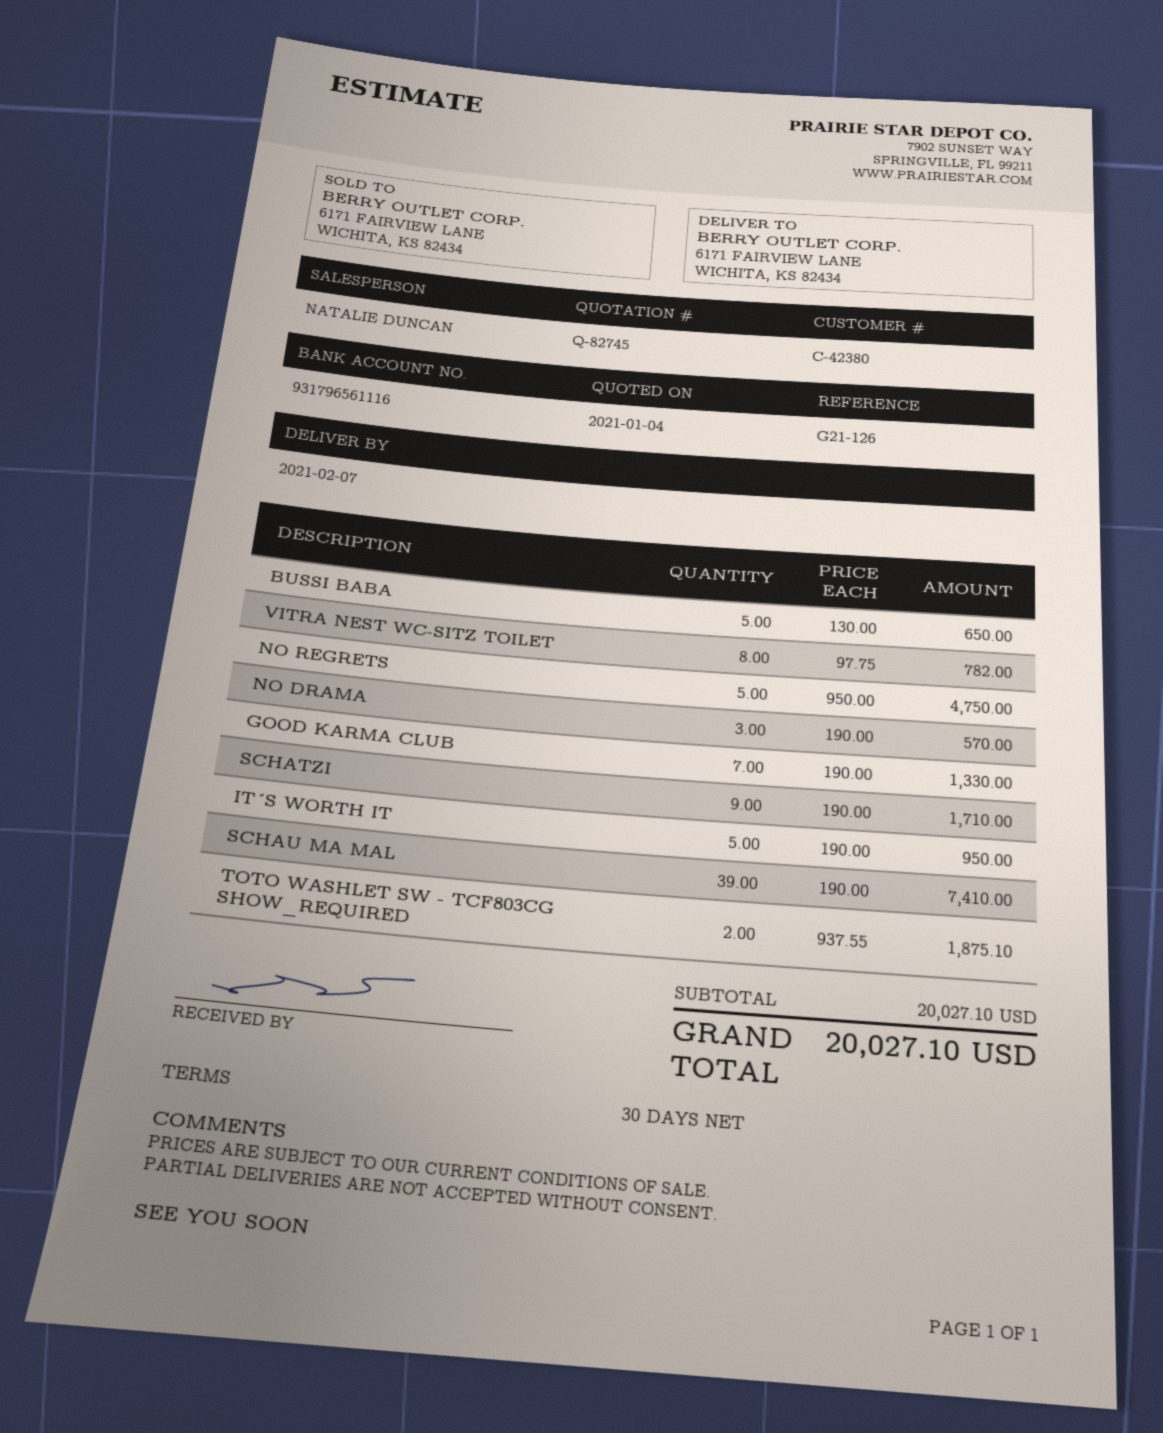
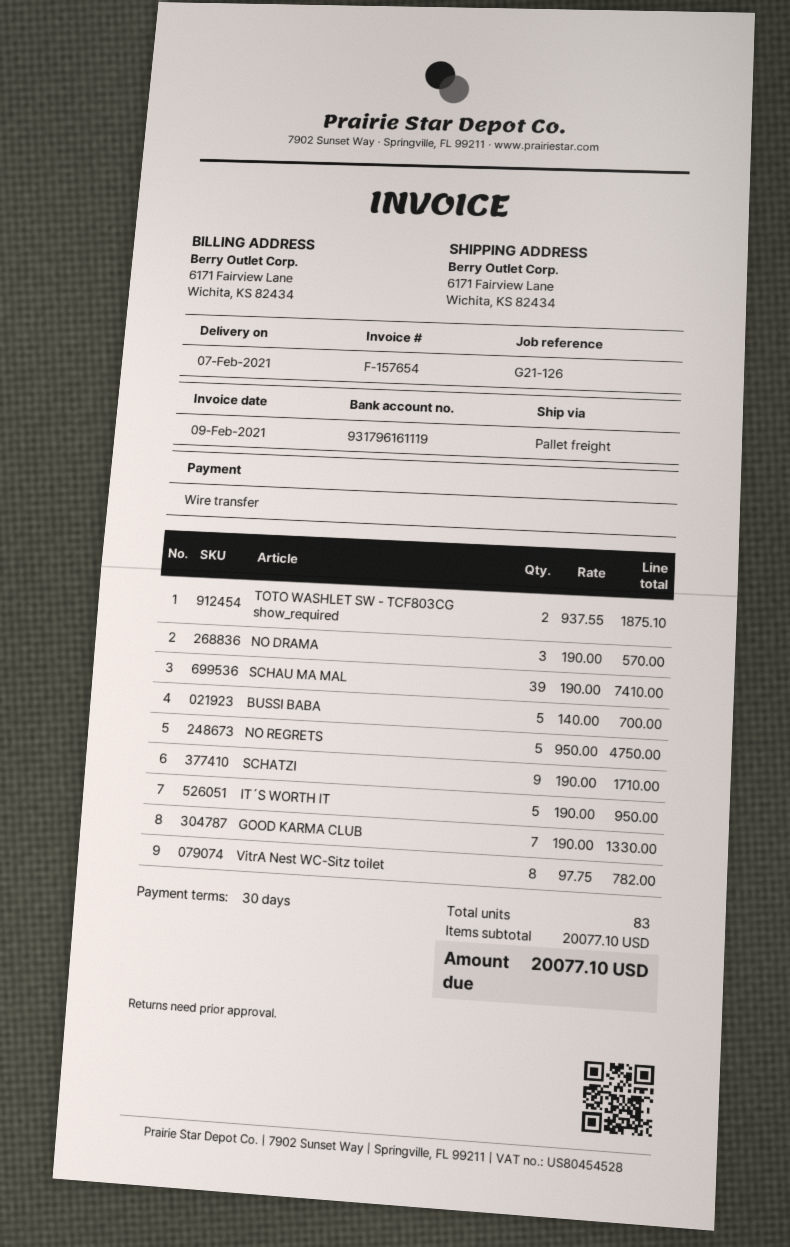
bank account: 931796561116 -> 931796161119
BUSSI BABA: 5 x 130.00 = 650.00 -> 5 x 140.00 = 700.00
subtotal: 20027.10 -> 20077.10
total: 20027.10 -> 20077.10

